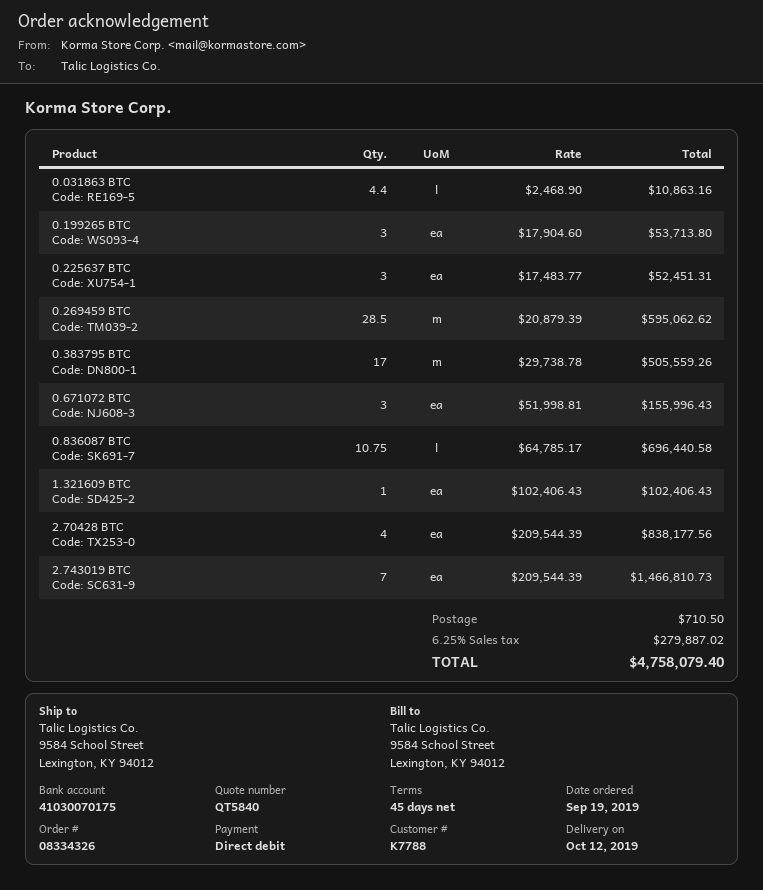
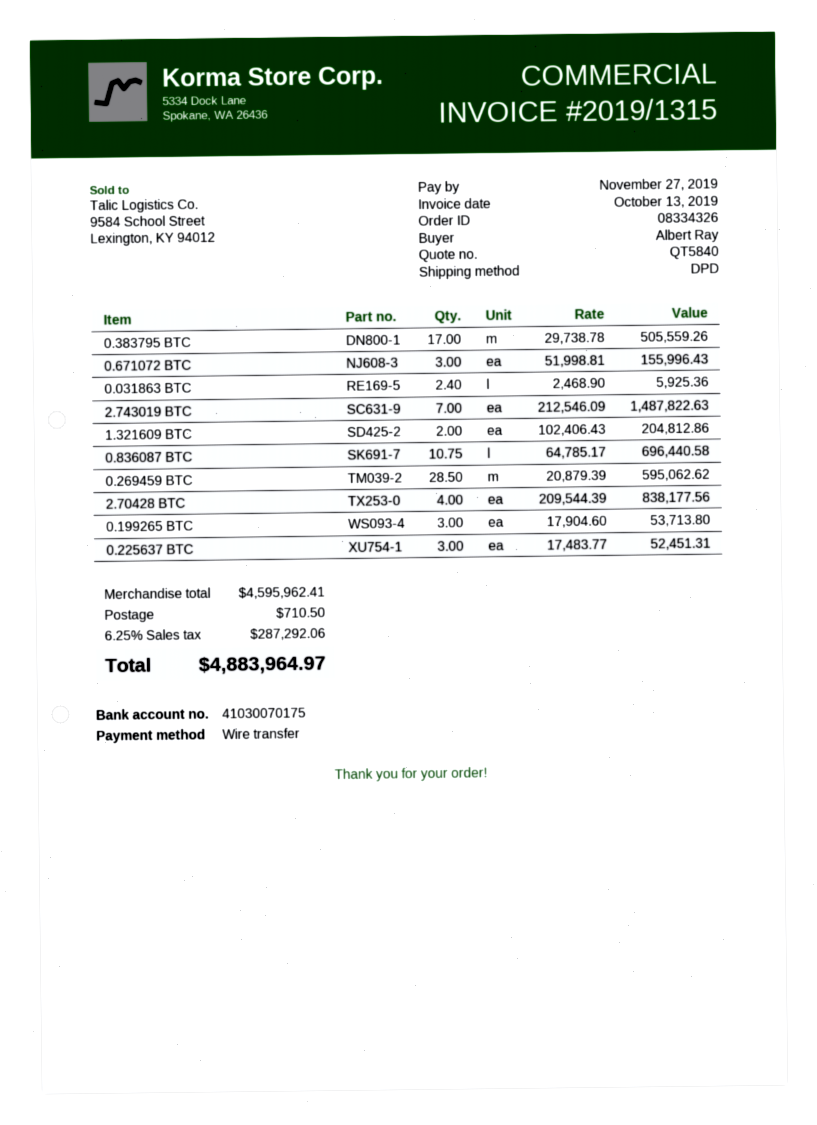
payment method: direct debit -> bank transfer
0.031863 BTC: 4.4 x 2468.90 = 10863.16 -> 2.4 x 2468.90 = 5925.36
1.321609 BTC: 1 x 102406.43 = 102406.43 -> 2 x 102406.43 = 204812.86
2.743019 BTC: 7 x 209544.39 = 1466810.73 -> 7 x 212546.09 = 1487822.63
tax: 6.25% = 279887.02 -> 6.25% = 287292.06
total: 4758079.40 -> 4883964.97

